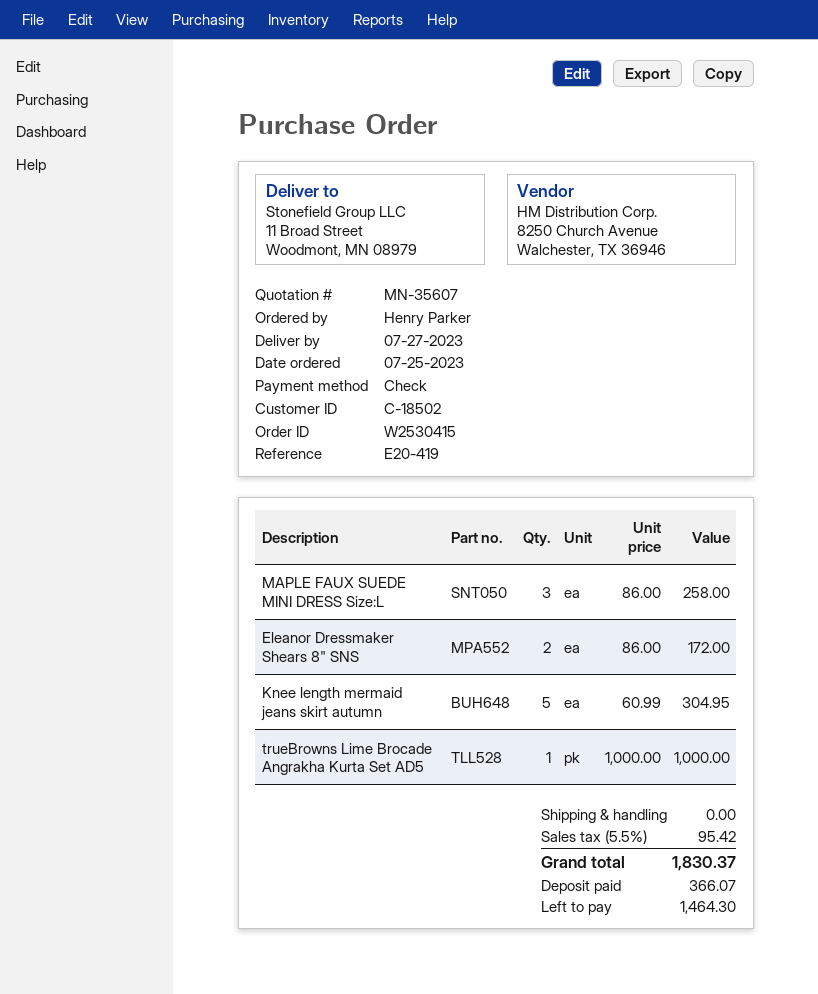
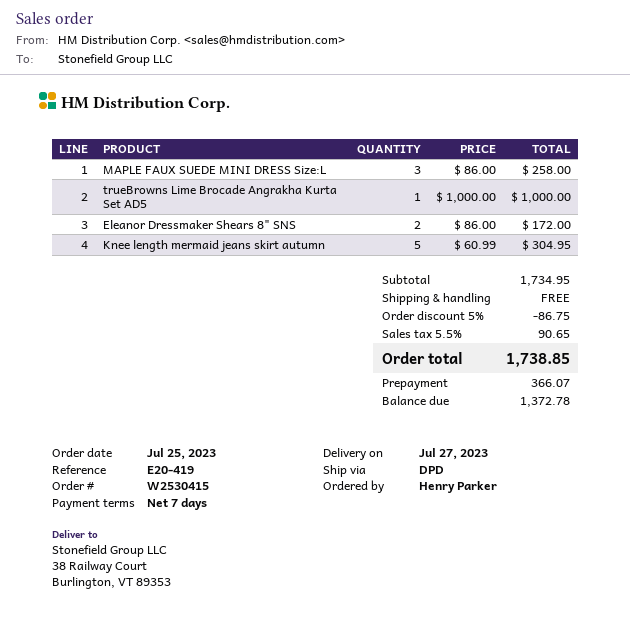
ship to: 11 Broad Street, Woodmont, MN 08979 -> 38 Railway Court, Burlington, VT 89353
discount: none -> 5% = 86.75
tax: 5.5% = 95.42 -> 5.5% = 90.65
total: 1830.37 -> 1738.85
balance: 1464.30 -> 1372.78

